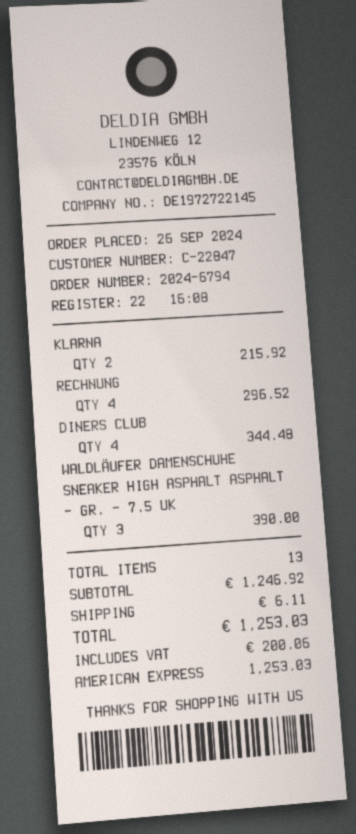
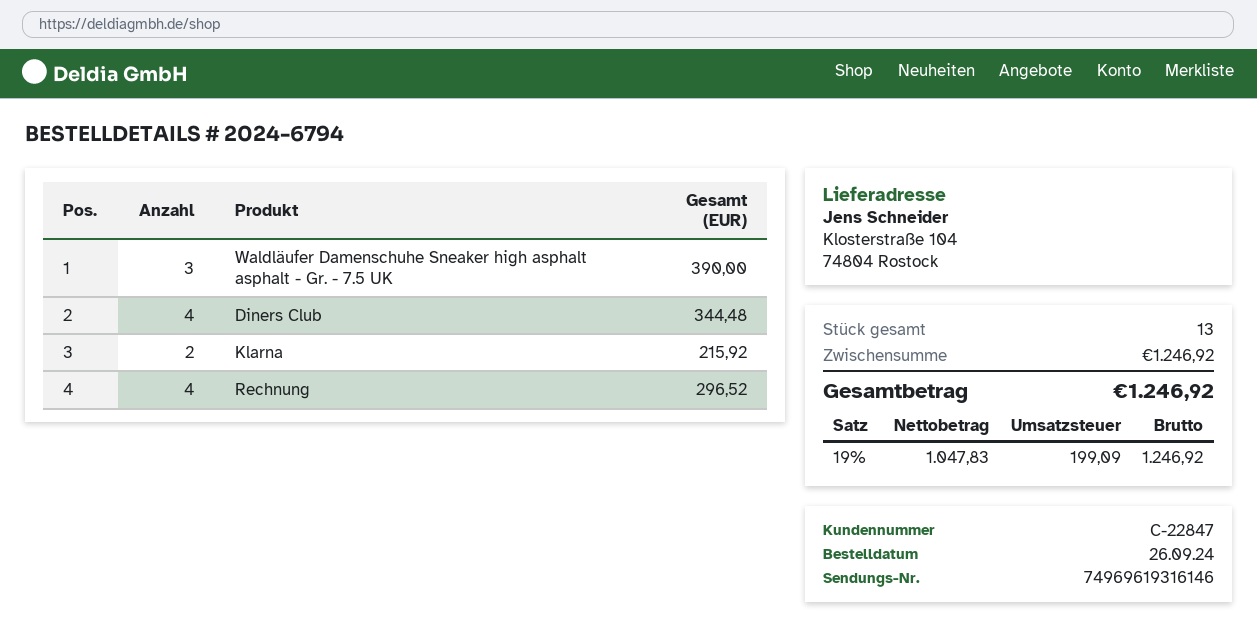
shipping: 6.11 -> none
tax: 200.06 -> 199.09
total: 1253.03 -> 1246.92

